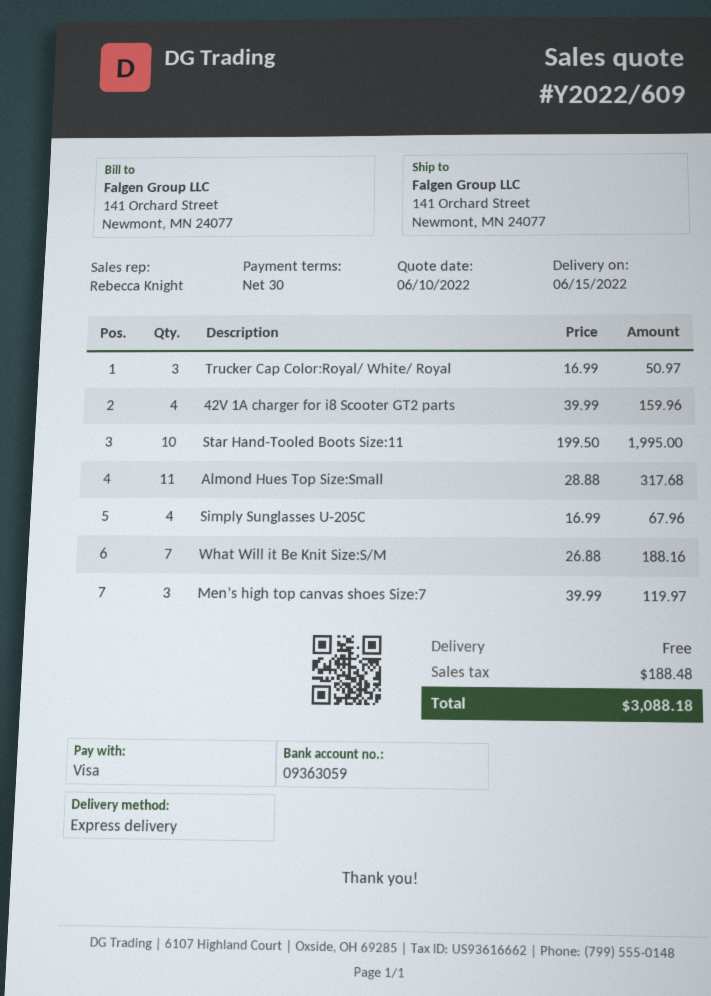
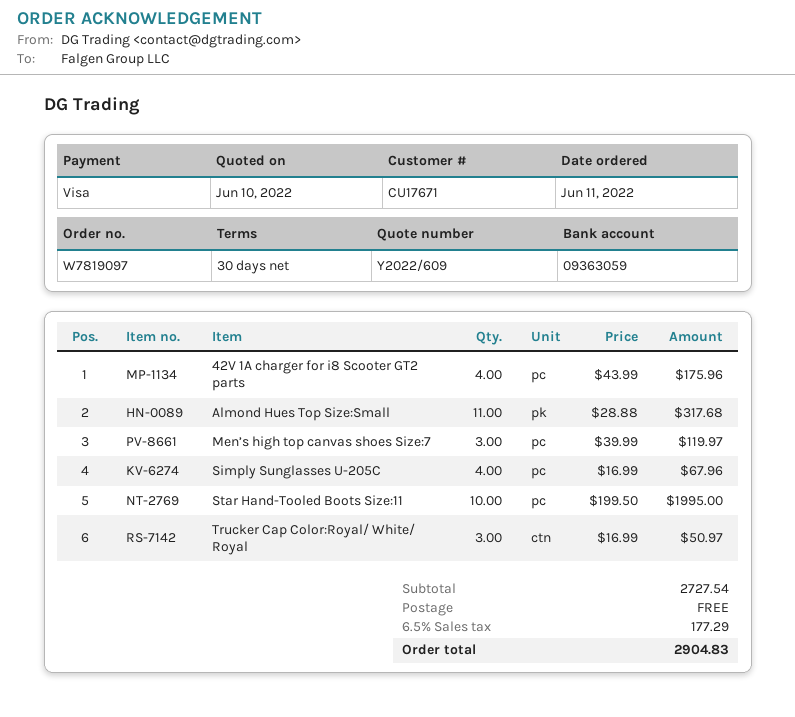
42V 1A charger for i8 Scooter GT2 parts: 4 x 39.99 = 159.96 -> 4 x 43.99 = 175.96
What Will it Be Knit Size:S/M: 7 x 26.88 = 188.16 -> none
tax: 188.48 -> 177.29
total: 3088.18 -> 2904.83

